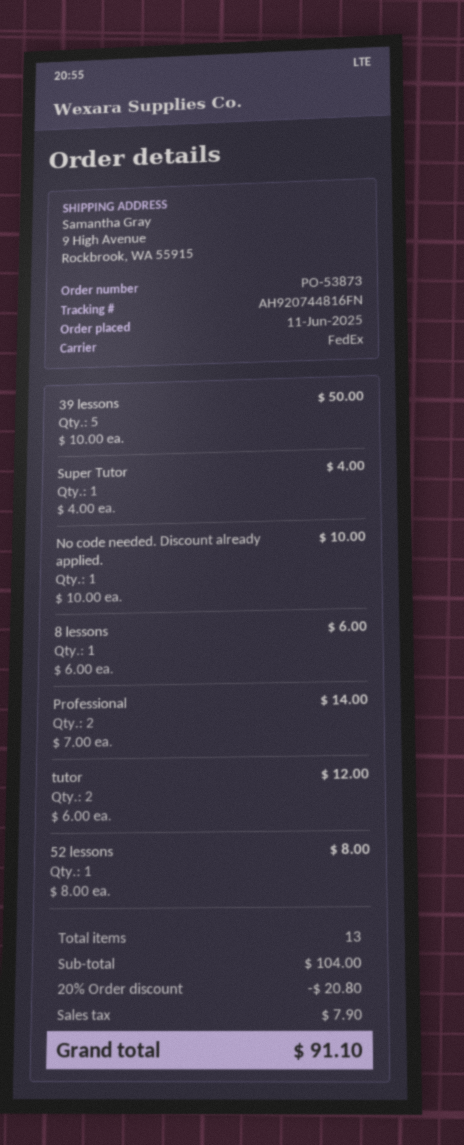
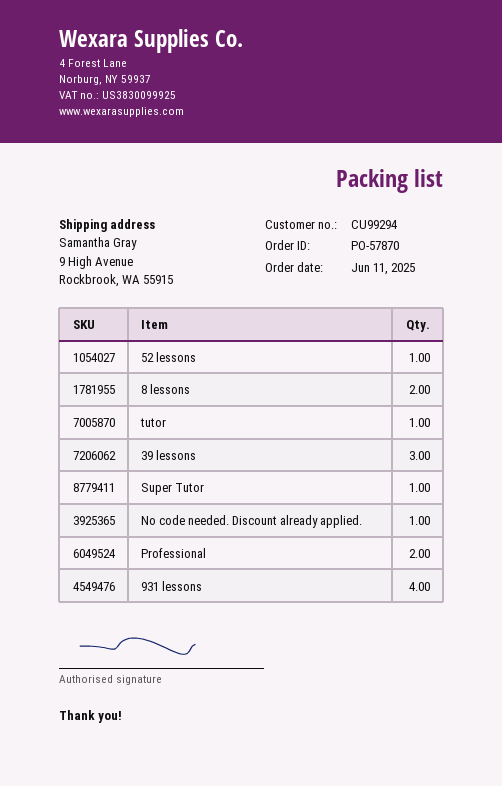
order number: PO-53873 -> PO-57870
39 lessons: 5 -> 3
8 lessons: 1 -> 2
tutor: 2 -> 1
931 lessons: none -> 4

